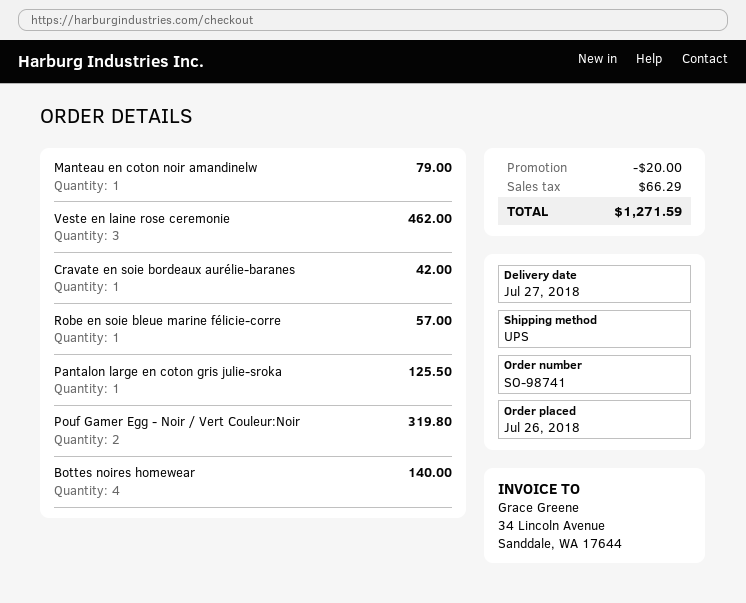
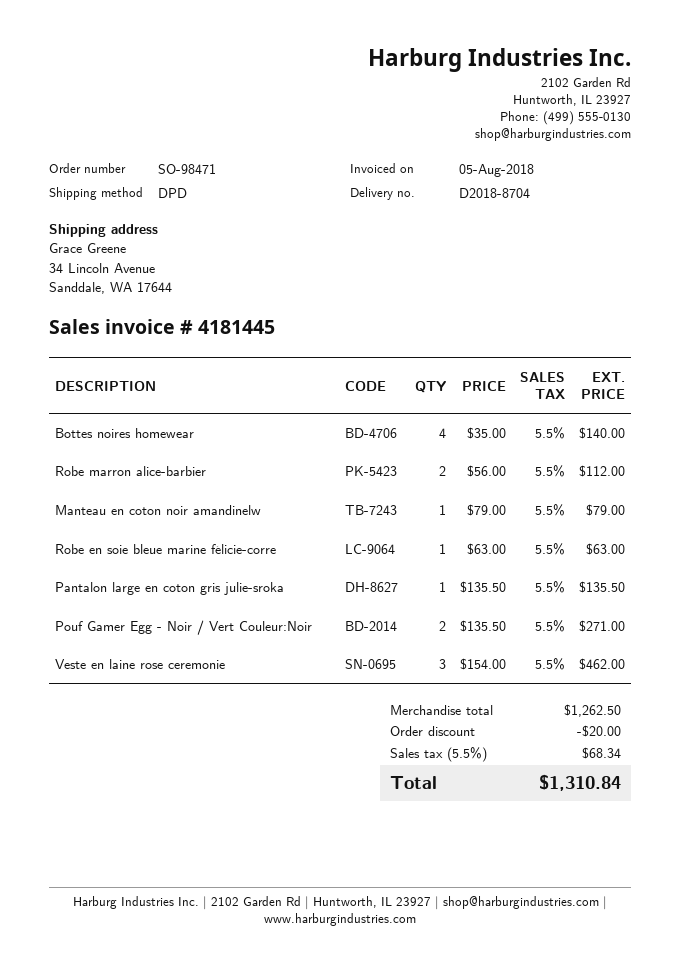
order number: SO-98741 -> SO-98471
shipping method: UPS -> DPD
Cravate en soie bordeaux aurélie-baranes: 1 for 42.00 -> none
Robe en soie bleue marine félicie-corre: 1 for 57.00 -> 1 for 63.00
Pantalon large en coton gris julie-sroka: 1 for 125.50 -> 1 for 135.50
Pouf Gamer Egg - Noir / Vert Couleur:Noir: 2 for 319.80 -> 2 for 271.00
Robe marron alice-barbier: none -> 2 for 112.00
tax: 66.29 -> 68.34
total: 1271.59 -> 1310.84

